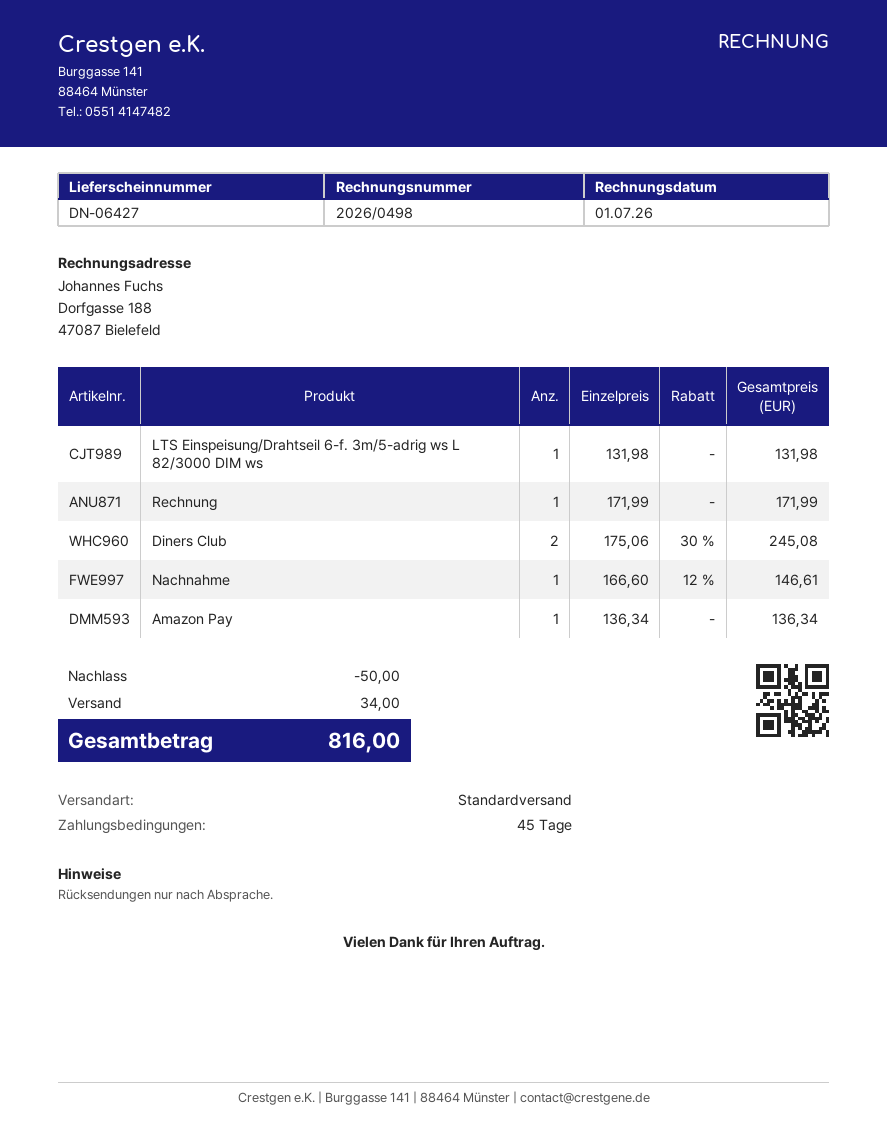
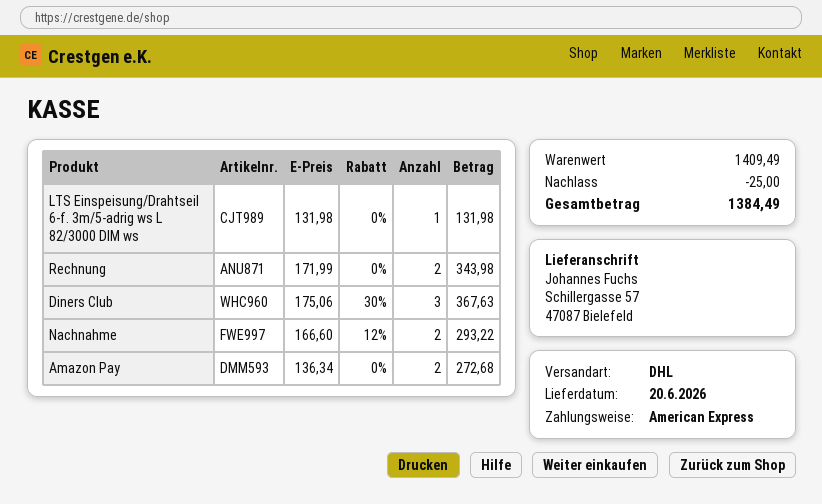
shipping method: standard -> DHL
Rechnung: 1 x 171.99 = 171.99 -> 2 x 171.99 = 343.98
Diners Club: 2 x 175.06 - 30% = 245.08 -> 3 x 175.06 - 30% = 367.63
Nachnahme: 1 x 166.60 - 12% = 146.61 -> 2 x 166.60 - 12% = 293.22
Amazon Pay: 1 x 136.34 = 136.34 -> 2 x 136.34 = 272.68
discount: 50.00 -> 25.00
shipping: 34.00 -> none
total: 816.00 -> 1384.49

